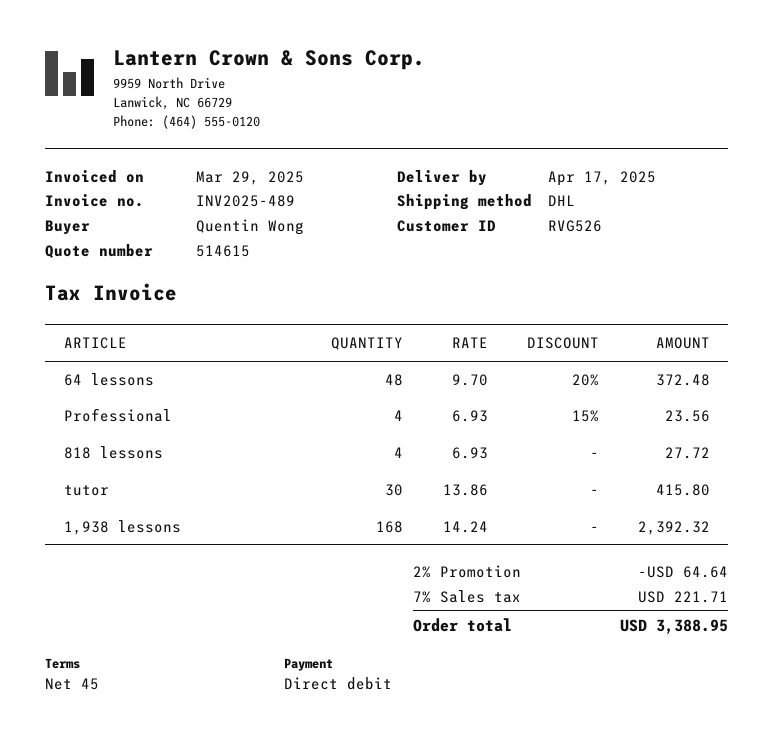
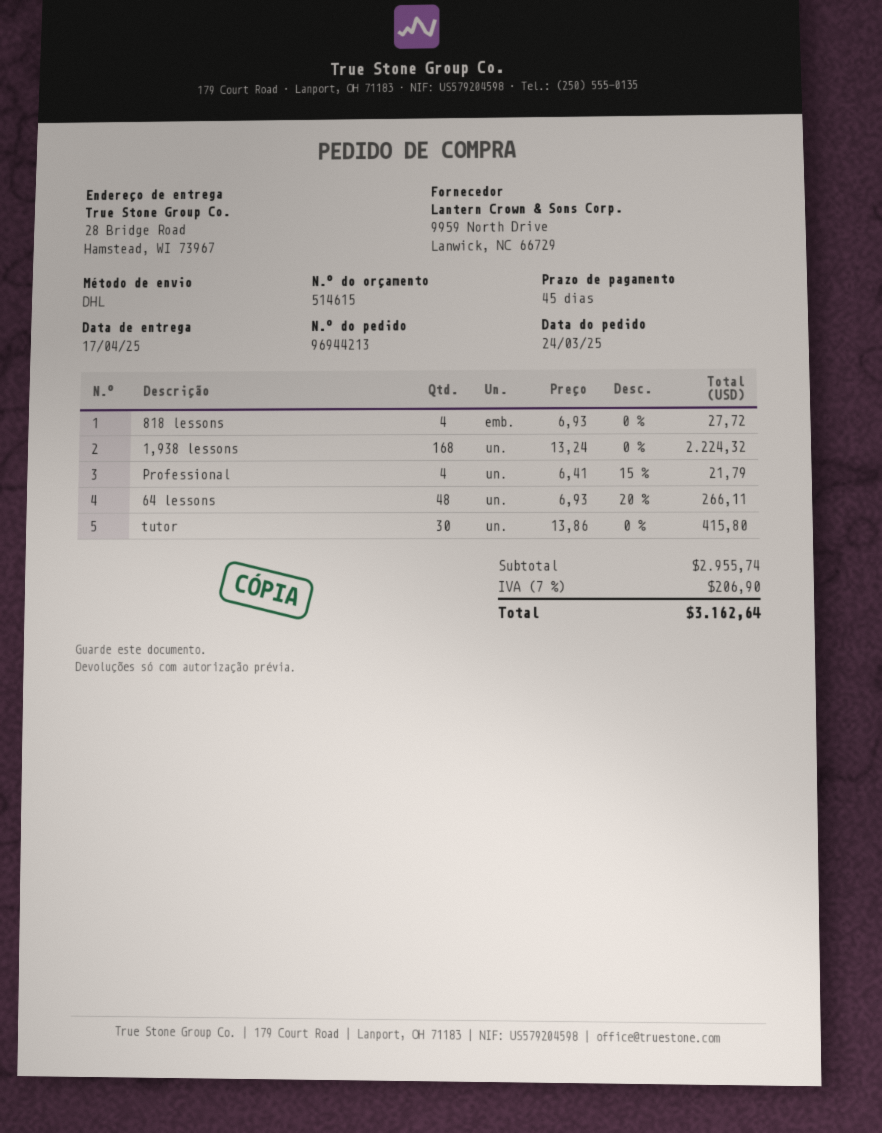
64 lessons: 48 x 9.70 - 20% = 372.48 -> 48 x 6.93 - 20% = 266.11
Professional: 4 x 6.93 - 15% = 23.56 -> 4 x 6.41 - 15% = 21.79
1,938 lessons: 168 x 14.24 = 2392.32 -> 168 x 13.24 = 2224.32
discount: 2% = 64.64 -> none
tax: 7% = 221.71 -> 7% = 206.90
total: 3388.95 -> 3162.64

